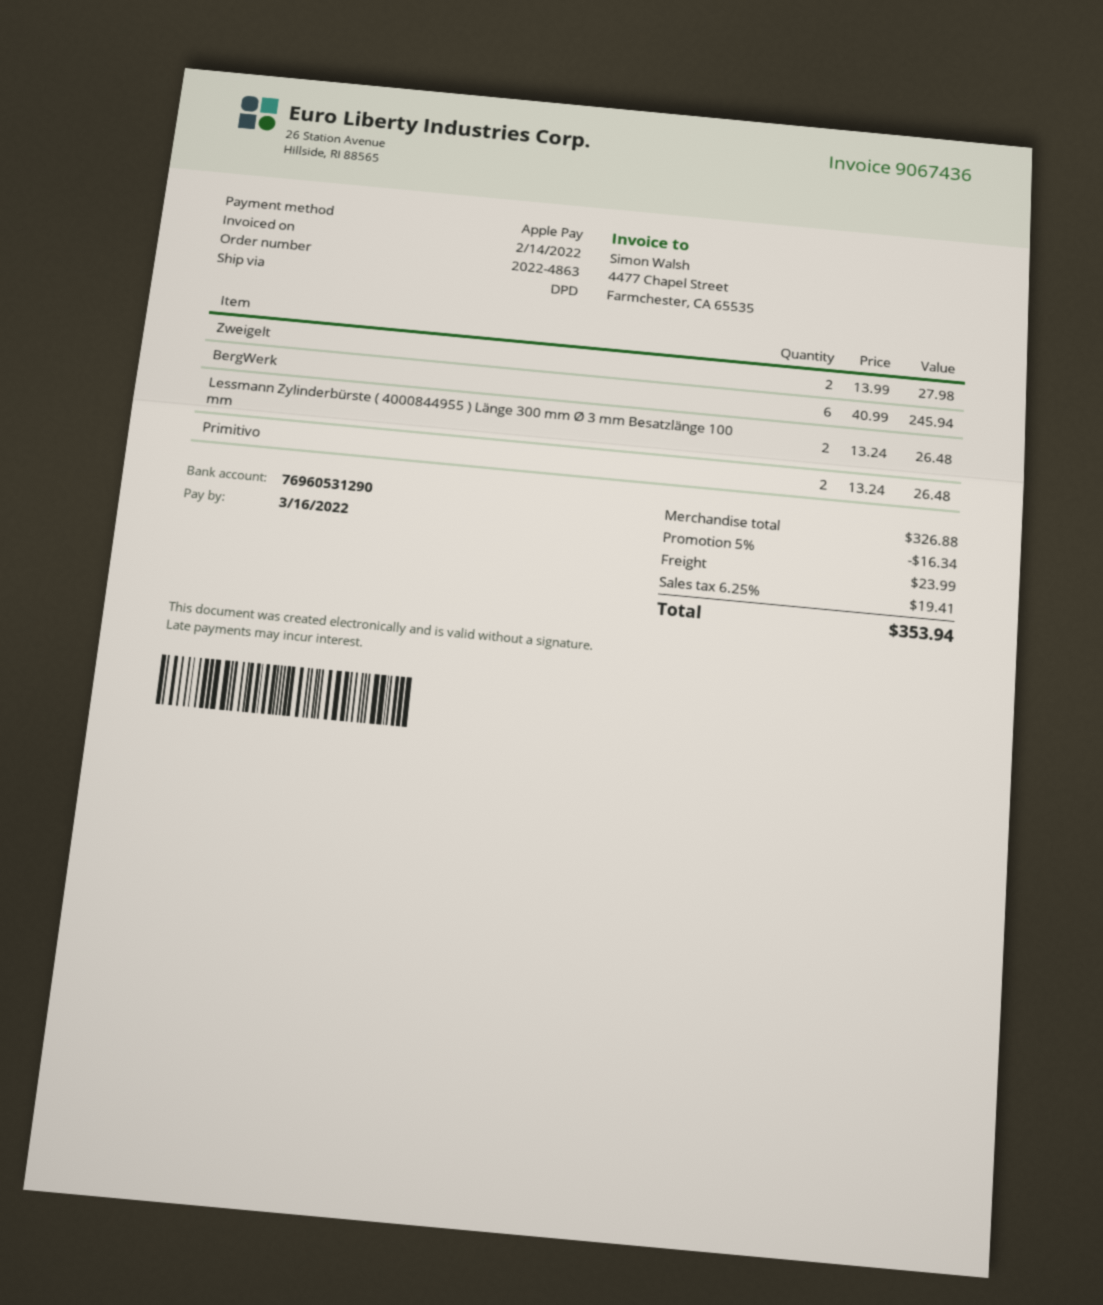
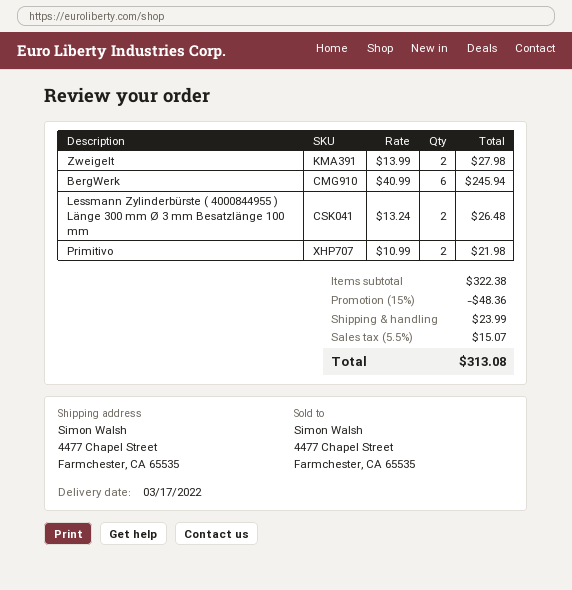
Primitivo: 2 x 13.24 = 26.48 -> 2 x 10.99 = 21.98
subtotal: 326.88 -> 322.38
discount: 5% = 16.34 -> 15% = 48.36
tax: 6.25% = 19.41 -> 5.5% = 15.07
total: 353.94 -> 313.08

